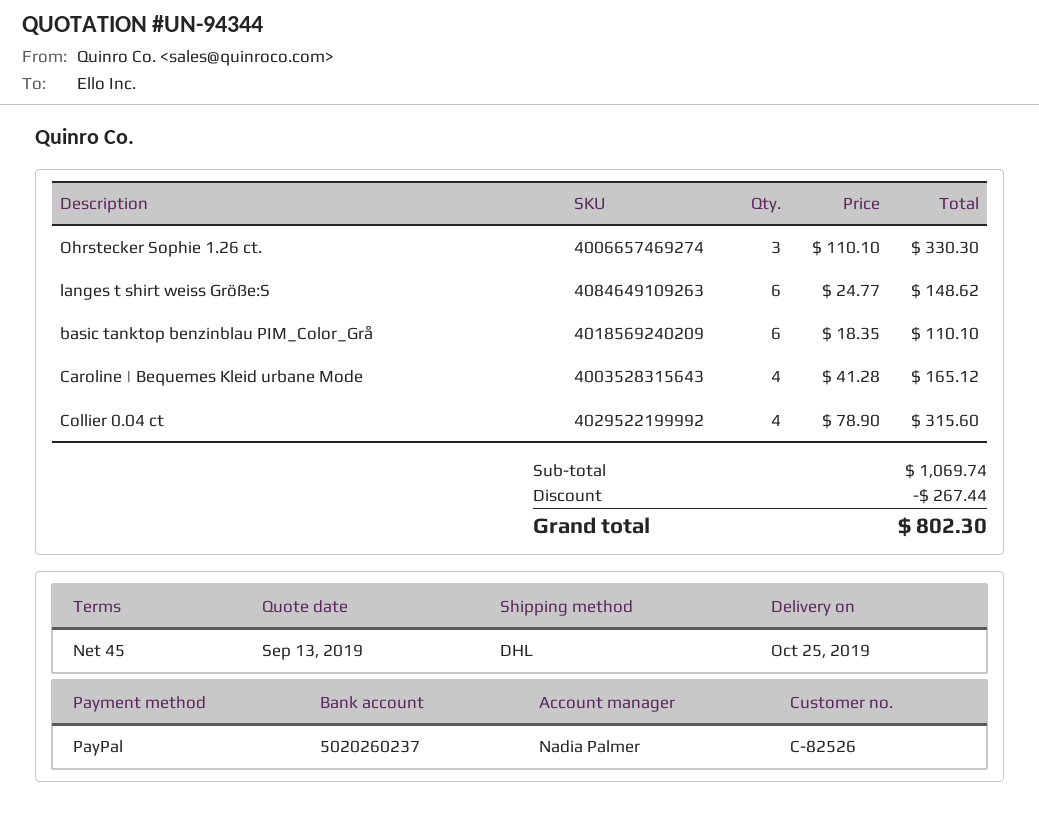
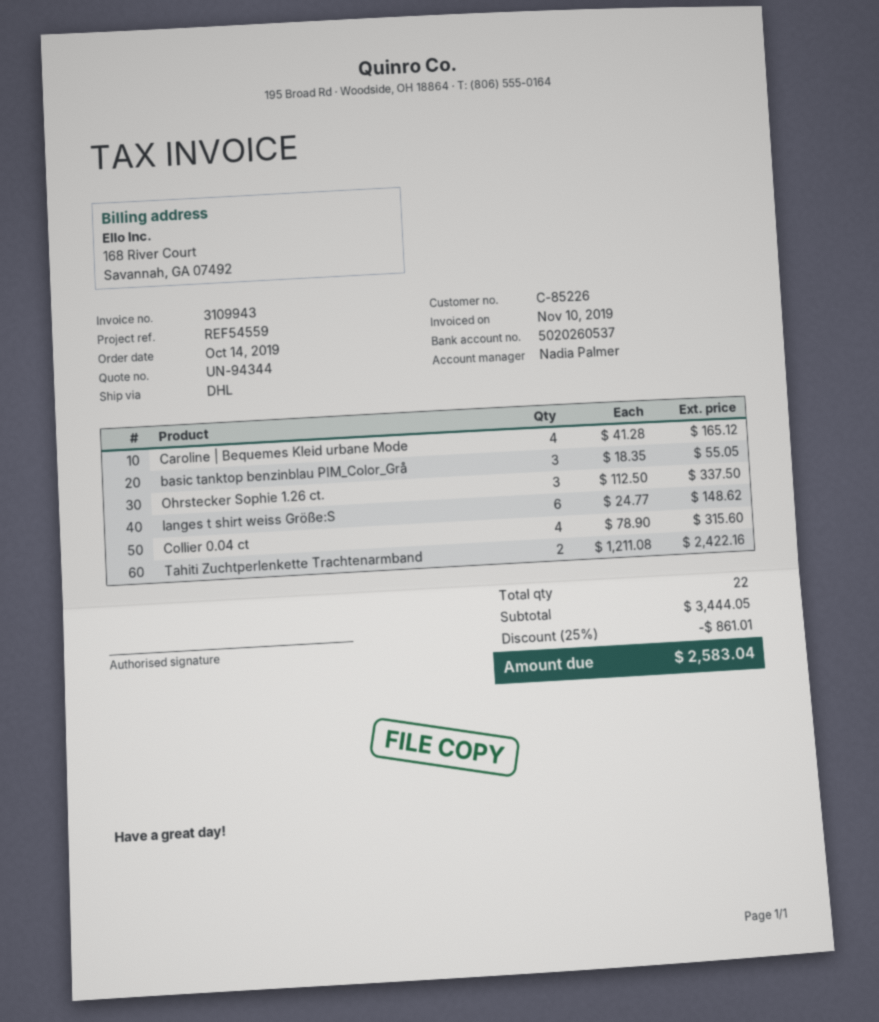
customer number: C-82526 -> C-85226
bank account: 5020260237 -> 5020260537
Ohrstecker Sophie 1.26 ct.: 3 x 110.10 = 330.30 -> 3 x 112.50 = 337.50
basic tanktop benzinblau PIM_Color_Grå: 6 x 18.35 = 110.10 -> 3 x 18.35 = 55.05
Tahiti Zuchtperlenkette Trachtenarmband: none -> 2 x 1211.08 = 2422.16
subtotal: 1069.74 -> 3444.05
discount: 267.44 -> 861.01
total: 802.30 -> 2583.04

